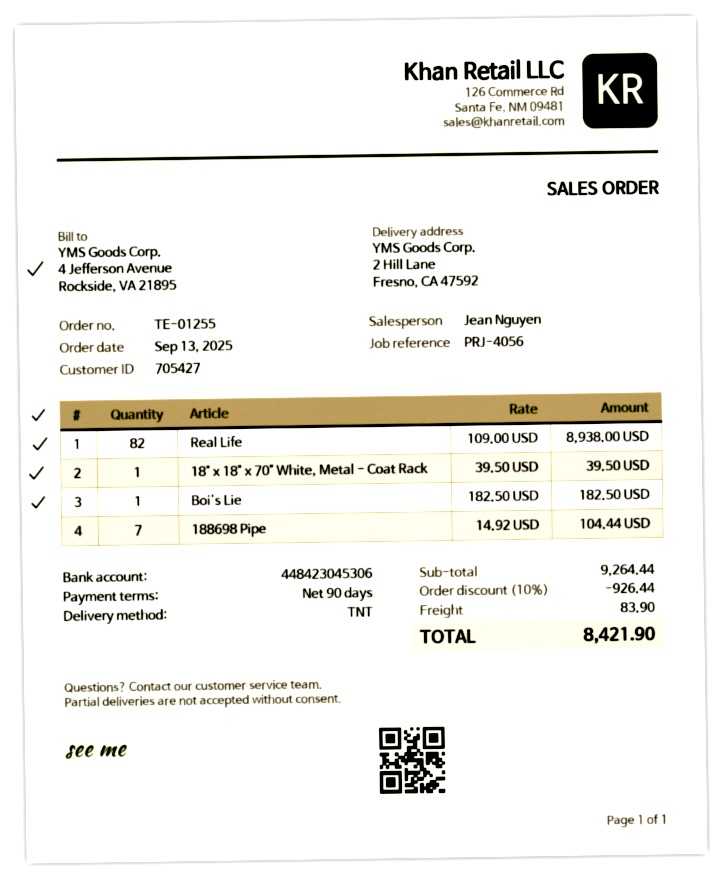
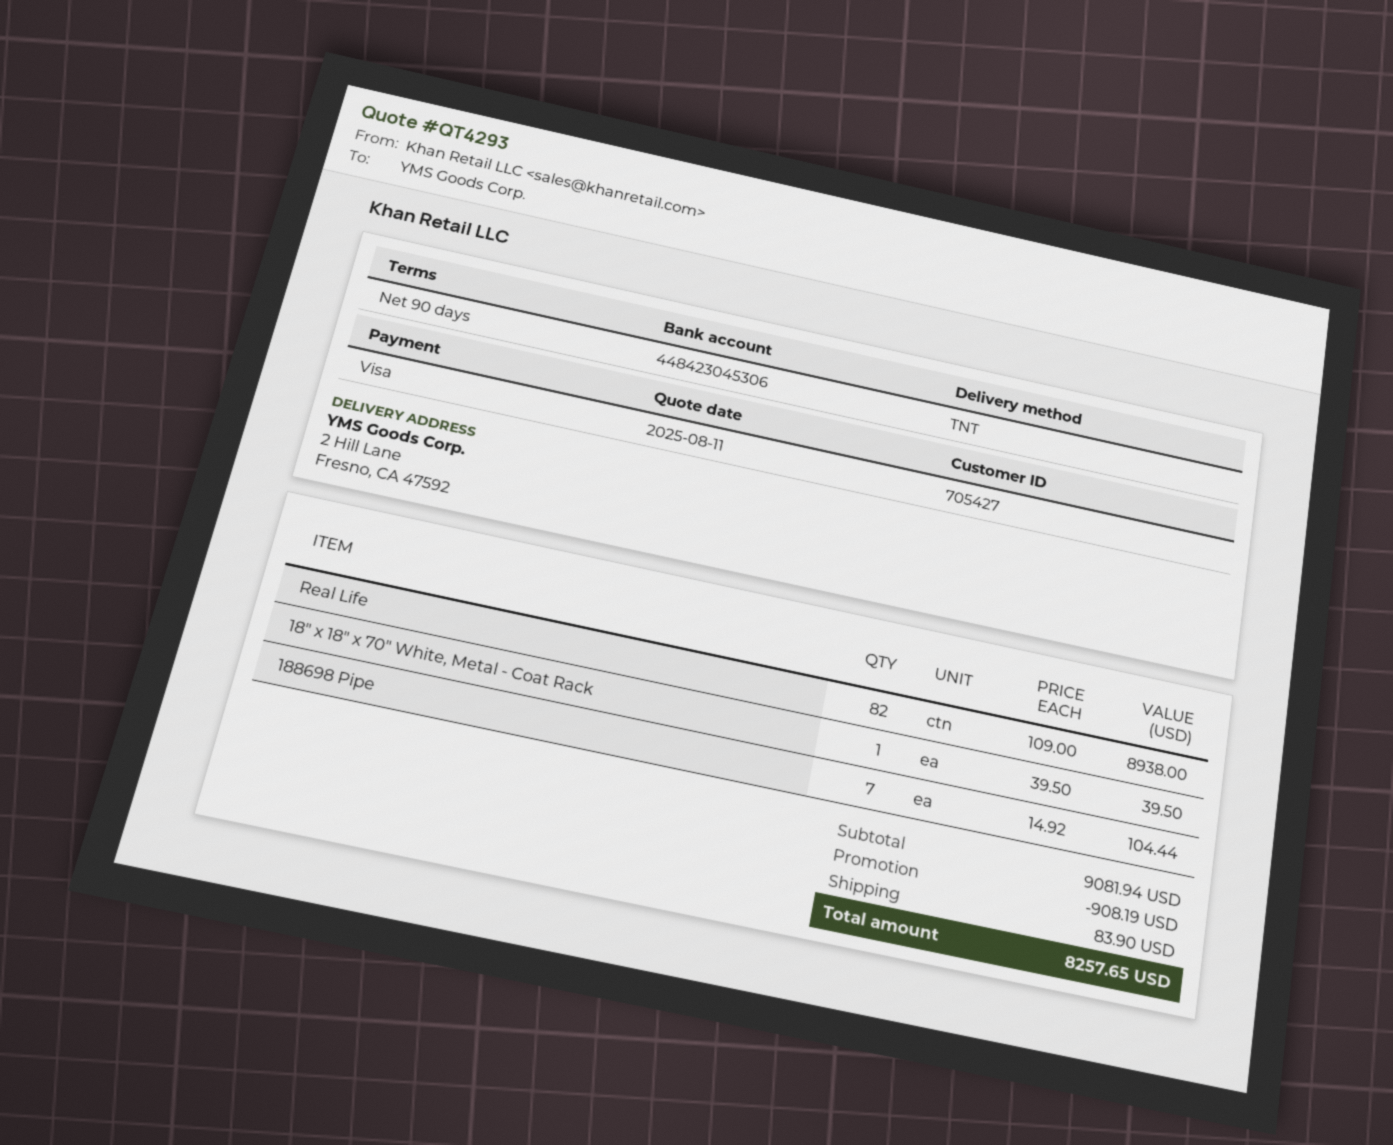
Boi's Lie: 1 x 182.50 = 182.50 -> none
subtotal: 9264.44 -> 9081.94
discount: 926.44 -> 908.19
total: 8421.90 -> 8257.65

